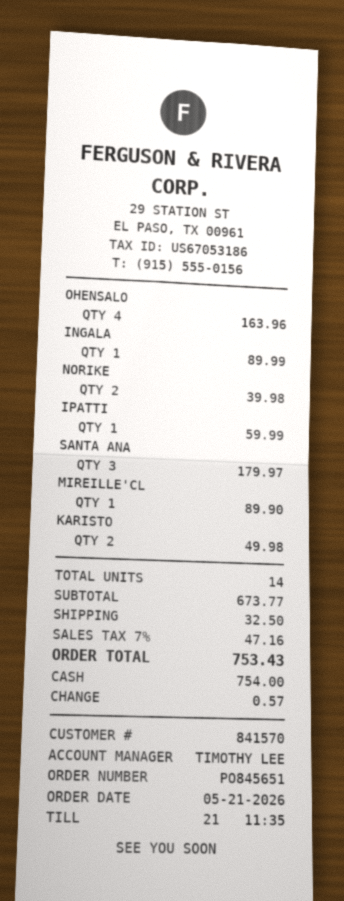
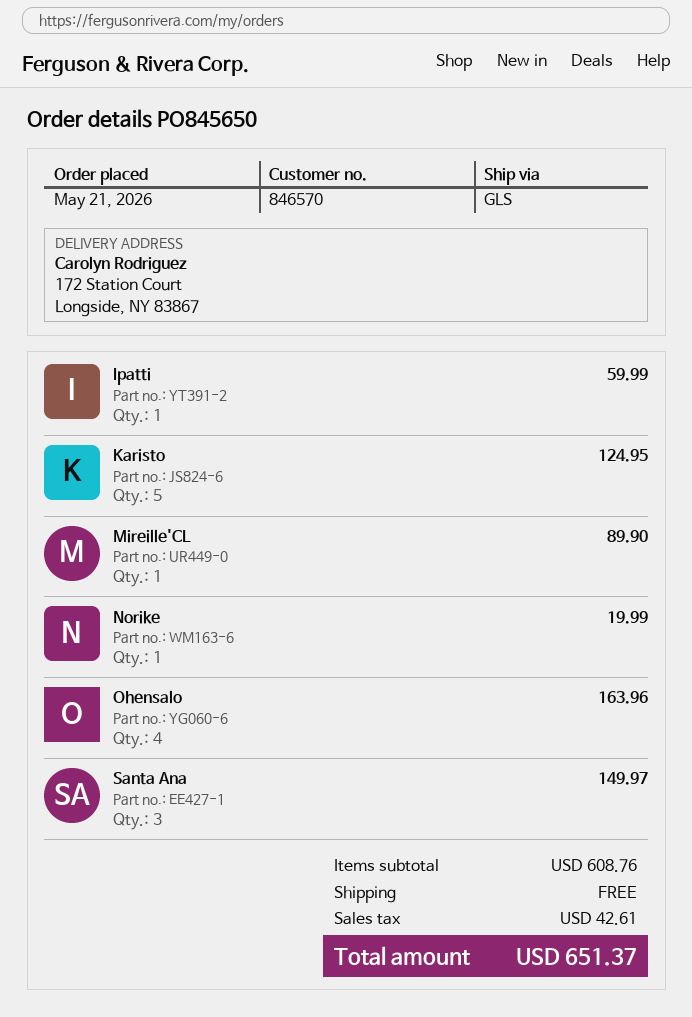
order number: PO845651 -> PO845650
customer number: 841570 -> 846570
INGALA: 1 for 89.99 -> none
NORIKE: 2 for 39.98 -> 1 for 19.99
SANTA ANA: 3 for 179.97 -> 3 for 149.97
KARISTO: 2 for 49.98 -> 5 for 124.95
subtotal: 673.77 -> 608.76
shipping: 32.50 -> 0.00
tax: 47.16 -> 42.61
total: 753.43 -> 651.37

